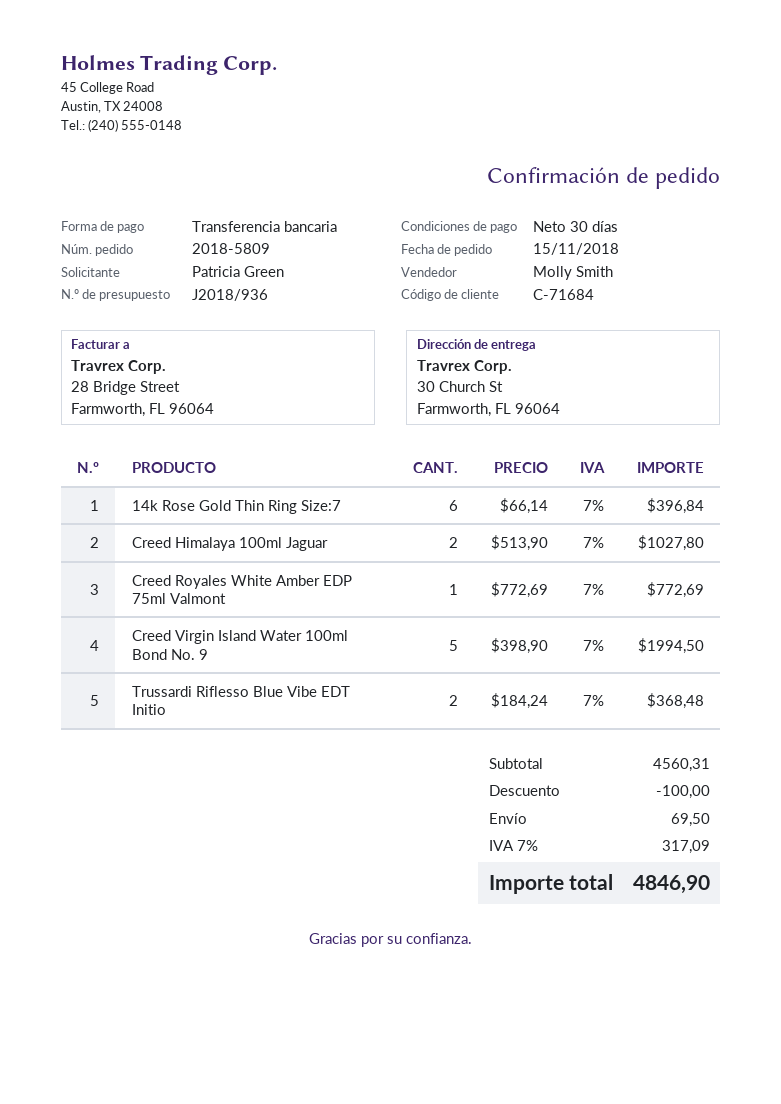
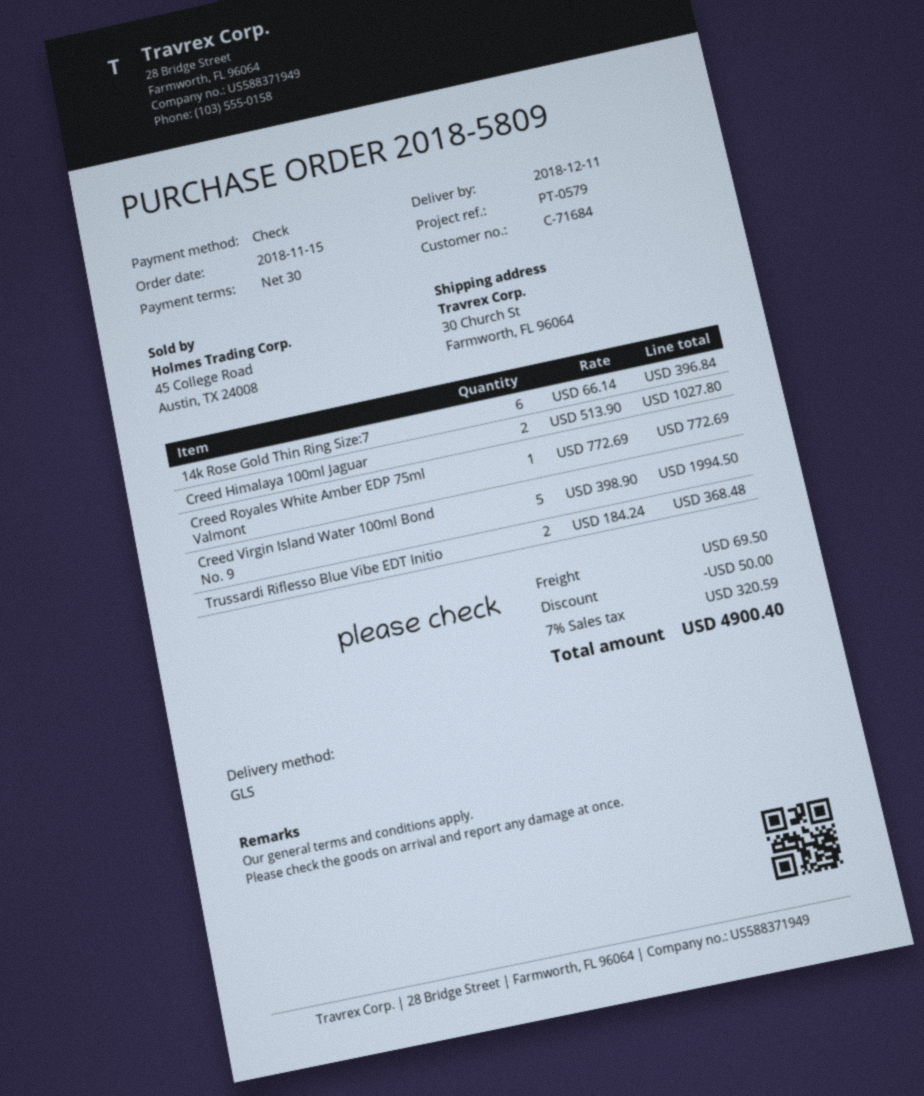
payment method: bank transfer -> cheque
discount: 100.00 -> 50.00
tax: 7% = 317.09 -> 7% = 320.59
total: 4846.90 -> 4900.40

